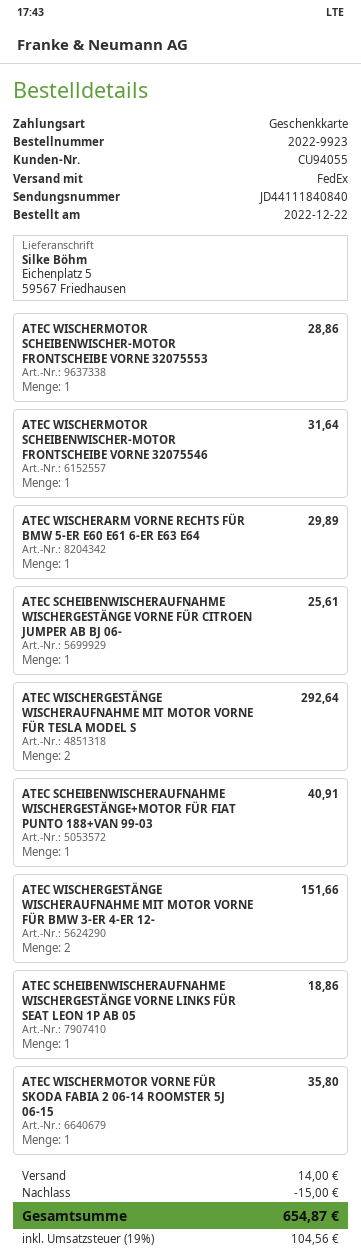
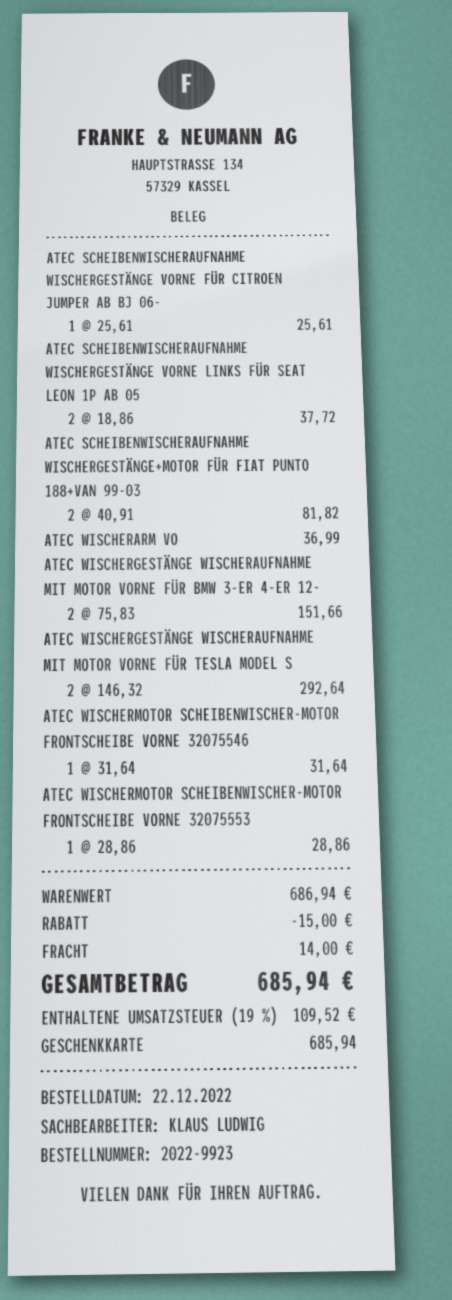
ATEC WISCHERARM VORNE RECHTS FÜR BMW 5-ER E60 E61 6-ER E63 E64: 1 for 29.89 -> 1 for 36.99
ATEC SCHEIBENWISCHERAUFNAHME WISCHERGESTÄNGE+MOTOR FÜR FIAT PUNTO 188+VAN 99-03: 1 for 40.91 -> 2 for 81.82
ATEC SCHEIBENWISCHERAUFNAHME WISCHERGESTÄNGE VORNE LINKS FÜR SEAT LEON 1P AB 05: 1 for 18.86 -> 2 for 37.72
ATEC WISCHERMOTOR VORNE FÜR SKODA FABIA 2 06-14 ROOMSTER 5J 06-15: 1 for 35.80 -> none
tax: 19% = 104.56 -> 19% = 109.52
total: 654.87 -> 685.94

